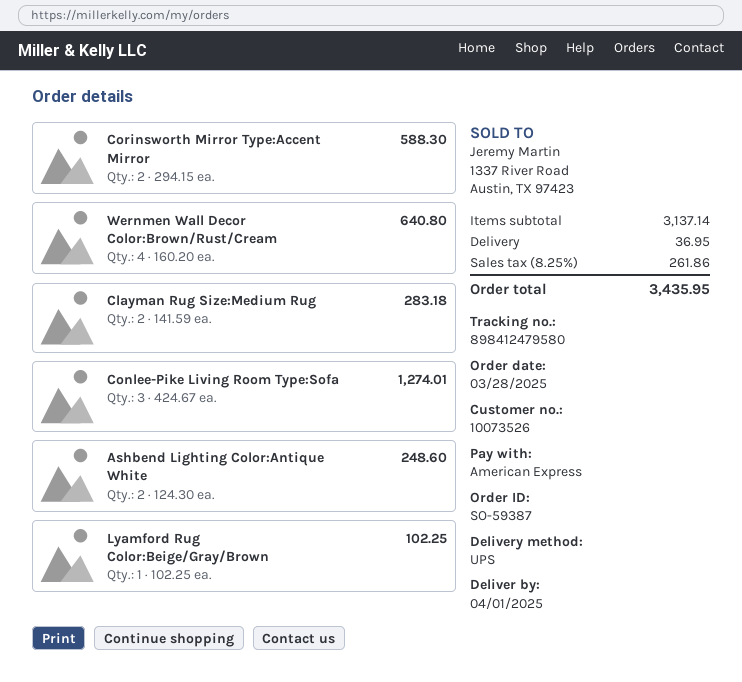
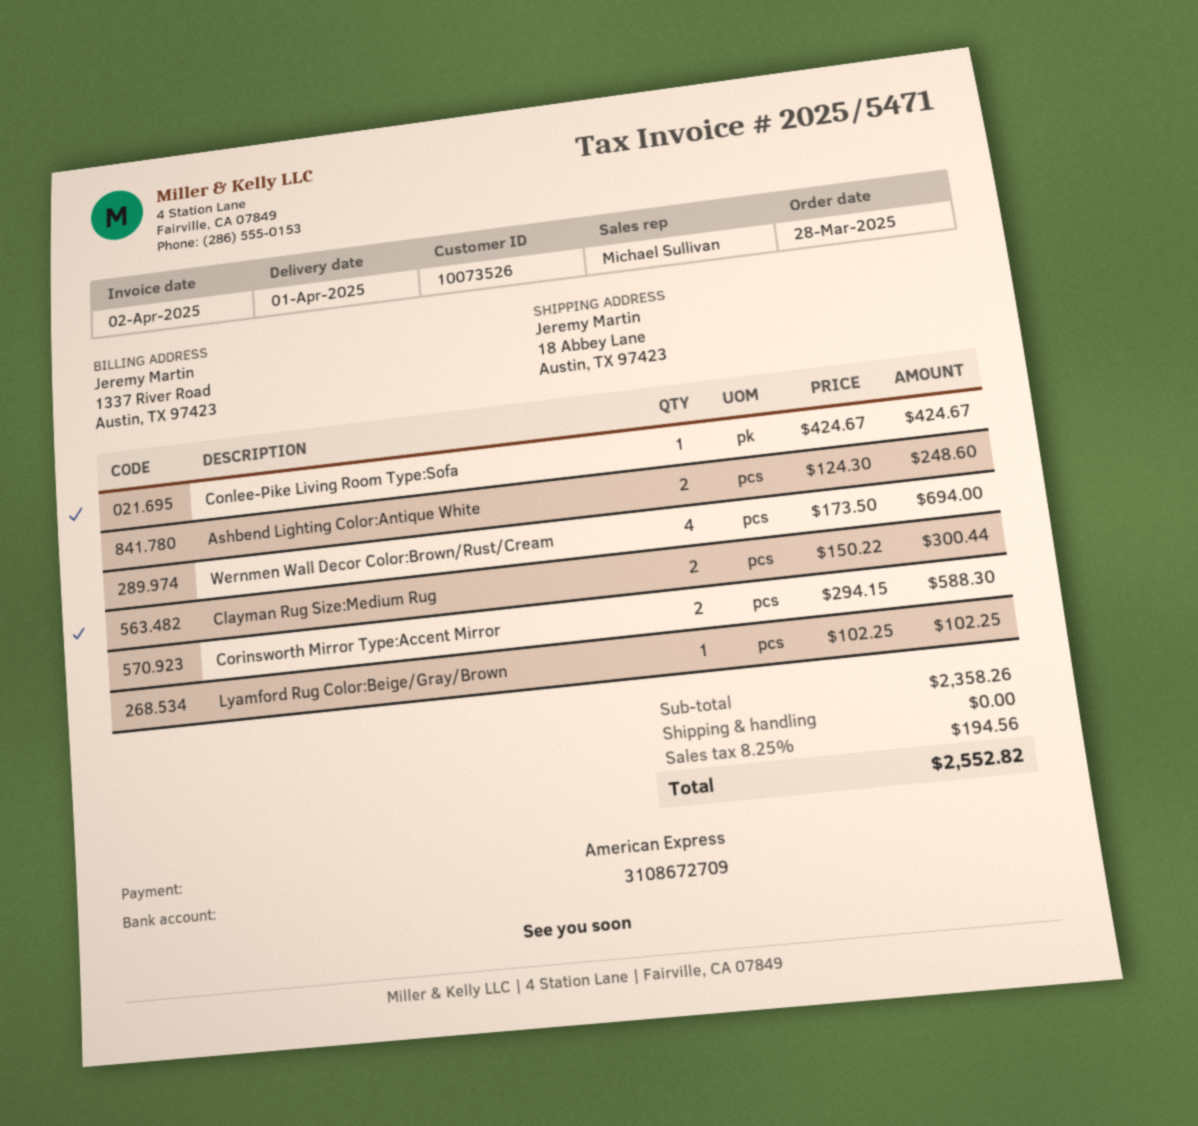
Wernmen Wall Decor Color:Brown/Rust/Cream: 4 x 160.20 = 640.80 -> 4 x 173.50 = 694.00
Clayman Rug Size:Medium Rug: 2 x 141.59 = 283.18 -> 2 x 150.22 = 300.44
Conlee-Pike Living Room Type:Sofa: 3 x 424.67 = 1274.01 -> 1 x 424.67 = 424.67
subtotal: 3137.14 -> 2358.26
shipping: 36.95 -> 0.00
tax: 8.25% = 261.86 -> 8.25% = 194.56
total: 3435.95 -> 2552.82

